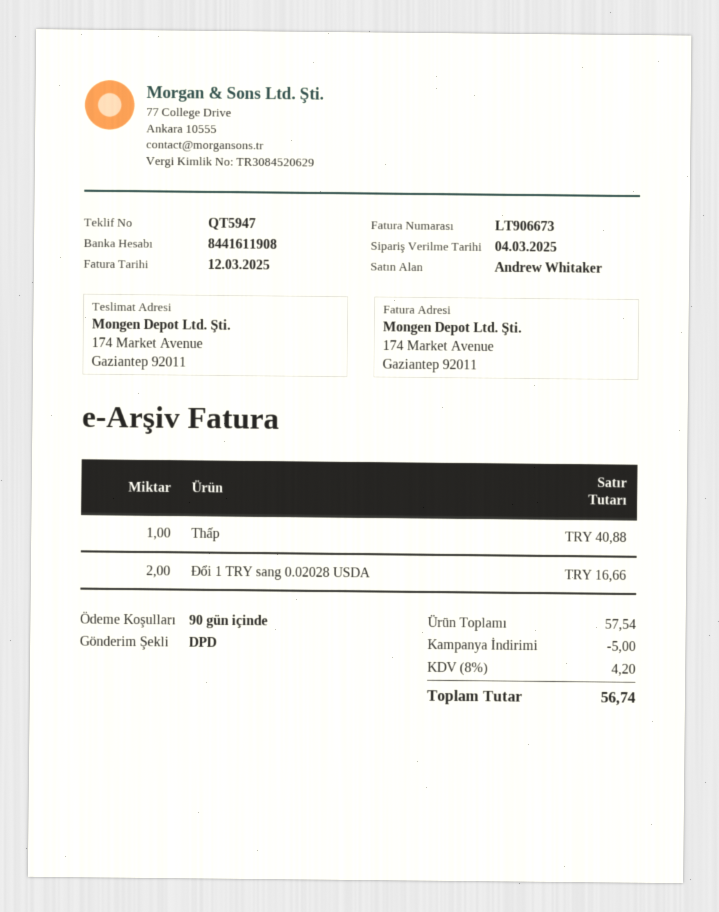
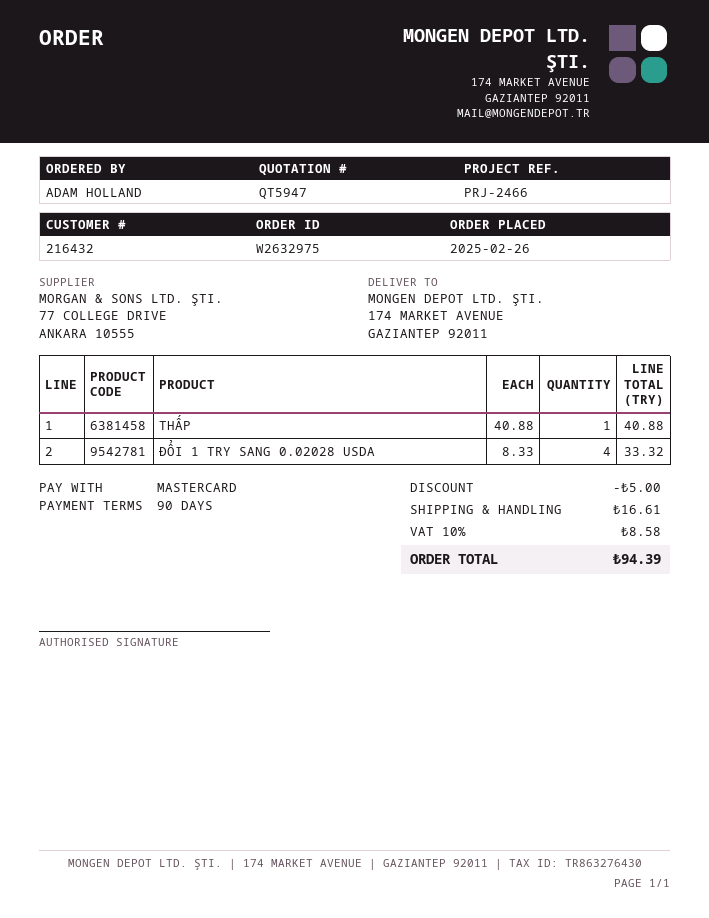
order date: 2025-03-04 -> 2025-02-26
ordered by: Andrew Whitaker -> ADAM HOLLAND
Đổi 1 TRY sang 0.02028 USDA: 2 for 16.66 -> 4 for 33.32
shipping: none -> 16.61
tax: 8% = 4.20 -> 10% = 8.58
total: 56.74 -> 94.39

